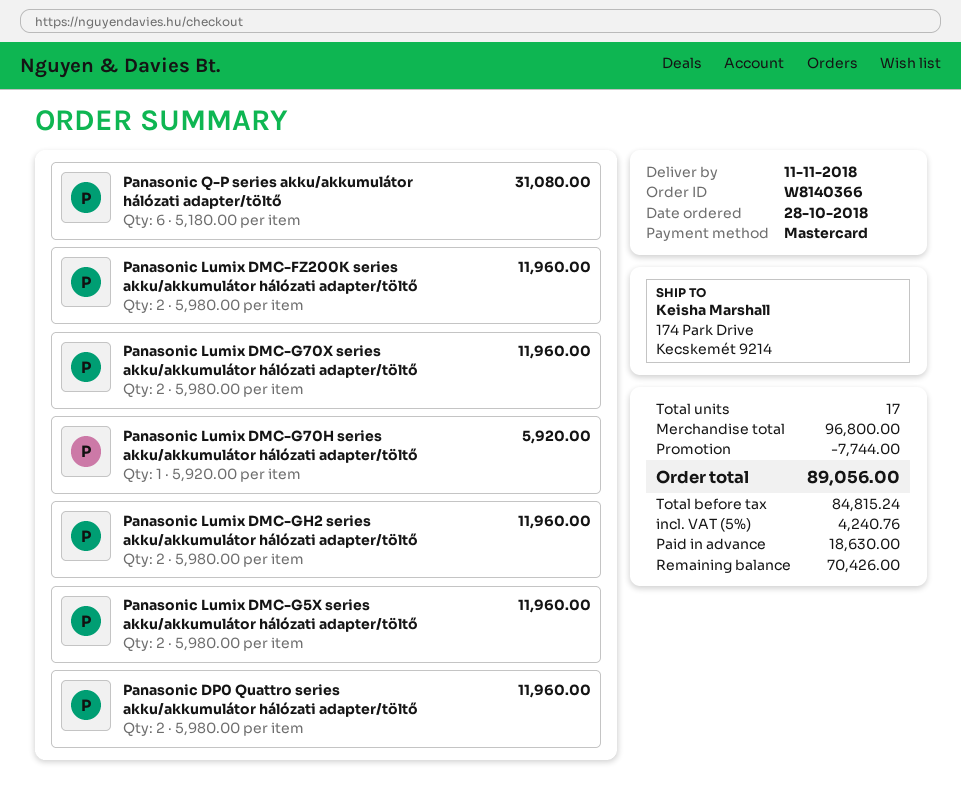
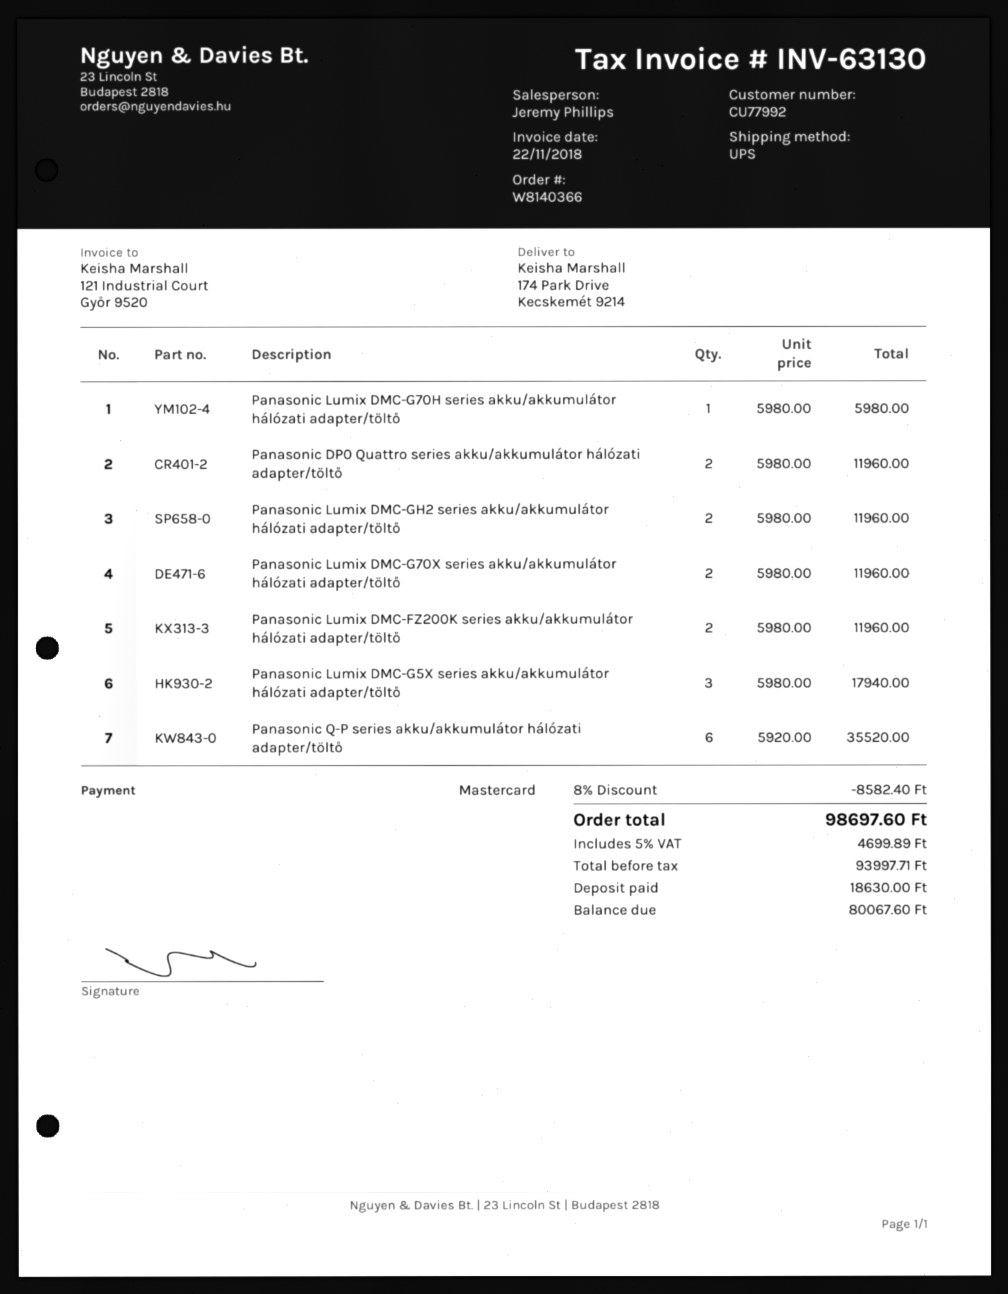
Panasonic Q-P series akku/akkumulátor hálózati adapter/töltő: 6 x 5180.00 = 31080.00 -> 6 x 5920.00 = 35520.00
Panasonic Lumix DMC-G70H series akku/akkumulátor hálózati adapter/töltő: 1 x 5920.00 = 5920.00 -> 1 x 5980.00 = 5980.00
Panasonic Lumix DMC-G5X series akku/akkumulátor hálózati adapter/töltő: 2 x 5980.00 = 11960.00 -> 3 x 5980.00 = 17940.00
discount: 7744.00 -> 8582.40
net: 84815.24 -> 93997.71
tax: 5% = 4240.76 -> 5% = 4699.89
total: 89056.00 -> 98697.60
balance: 70426.00 -> 80067.60

